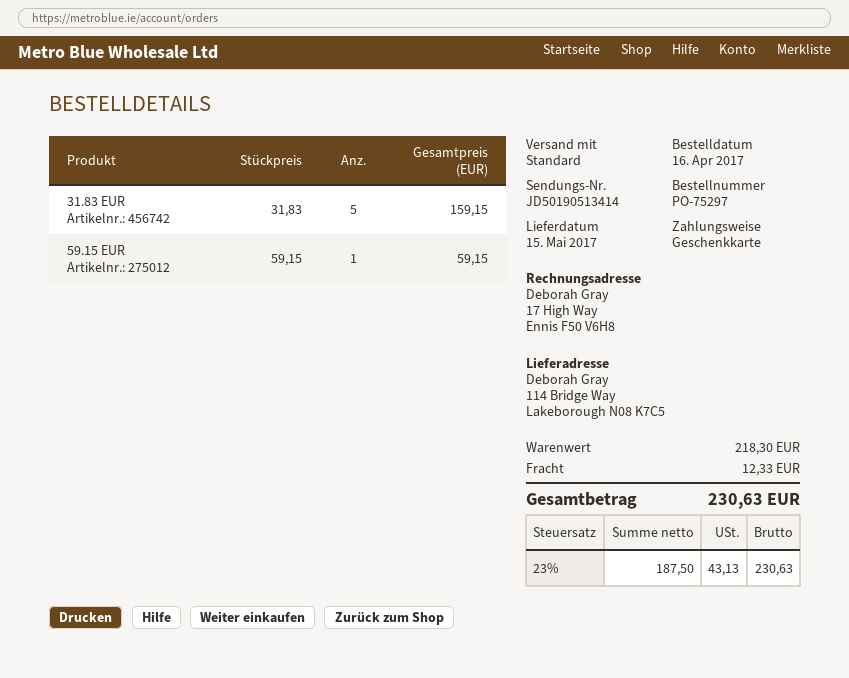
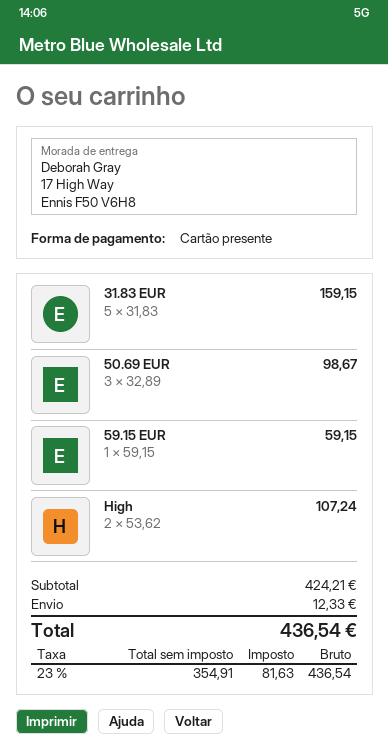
ship to: 114 Bridge Way, Lakeborough N08 K7C5 -> 17 High Way, Ennis F50 V6H8
50.69 EUR: none -> 3 x 32.89 = 98.67
High: none -> 2 x 53.62 = 107.24
subtotal: 218.30 -> 424.21
net: 187.50 -> 354.91
tax: 23% = 43.13 -> 23% = 81.63
total: 230.63 -> 436.54

